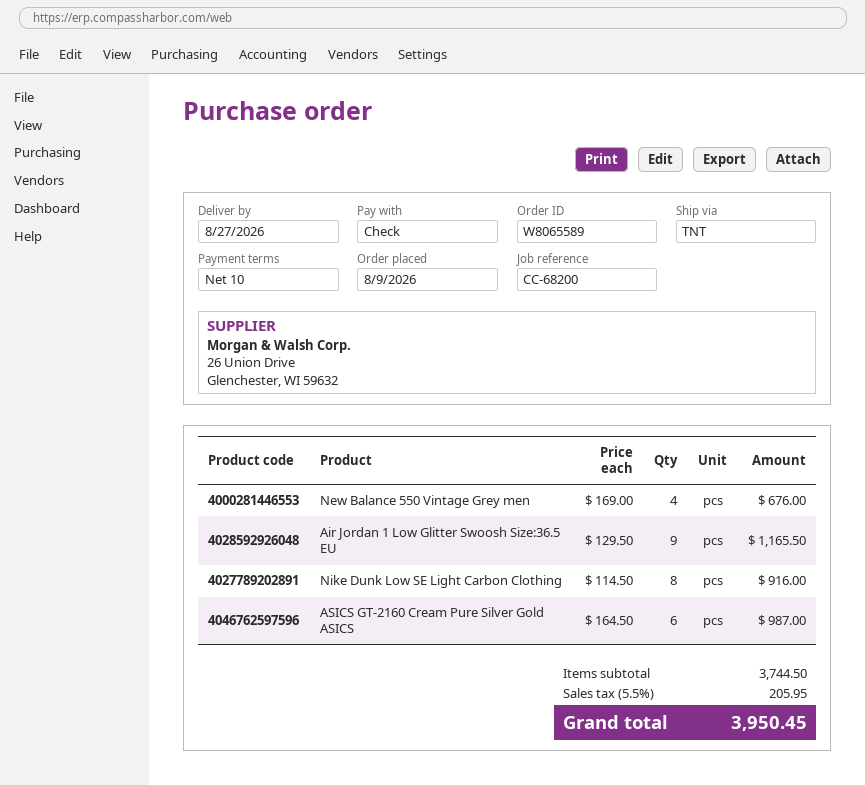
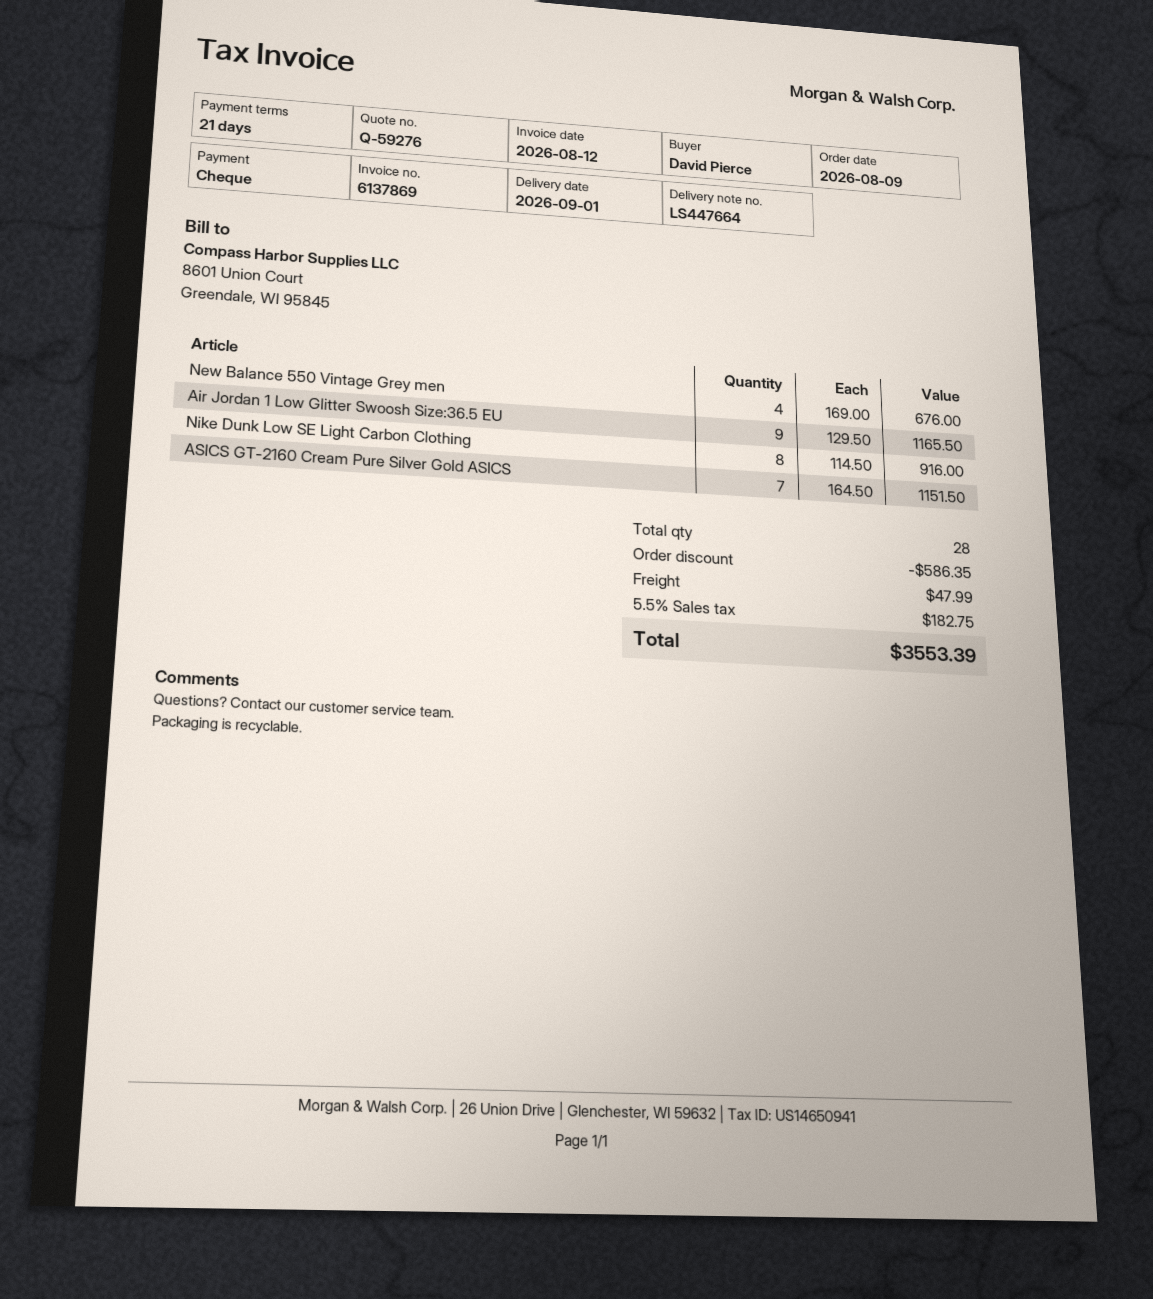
delivery date: 2026-08-27 -> 2026-09-01
payment terms: 10 days -> 21 days
ASICS GT-2160 Cream Pure Silver Gold ASICS: 6 x 164.50 = 987.00 -> 7 x 164.50 = 1151.50
discount: none -> 586.35
shipping: none -> 47.99
tax: 5.5% = 205.95 -> 5.5% = 182.75
total: 3950.45 -> 3553.39

